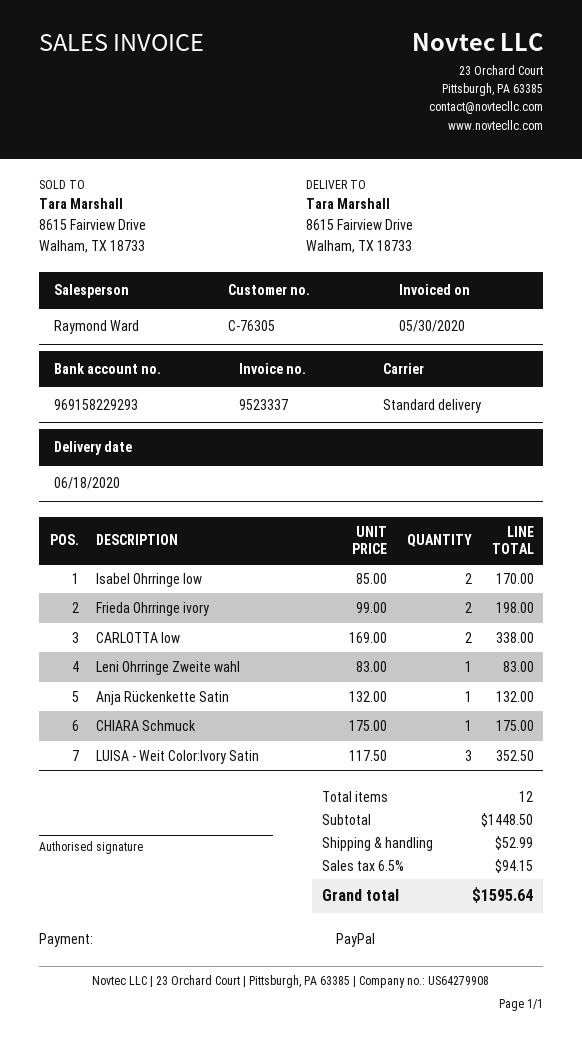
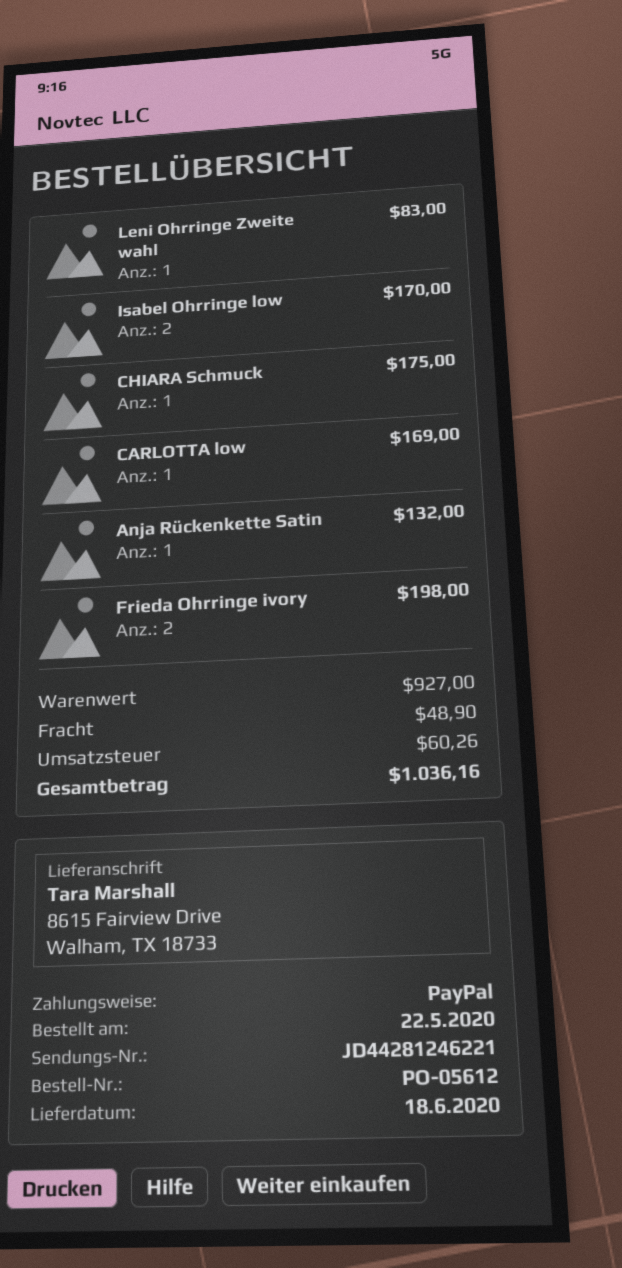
CARLOTTA low: 2 for 338.00 -> 1 for 169.00
LUISA - Weit Color:Ivory Satin: 3 for 352.50 -> none
subtotal: 1448.50 -> 927.00
shipping: 52.99 -> 48.90
tax: 94.15 -> 60.26
total: 1595.64 -> 1036.16

